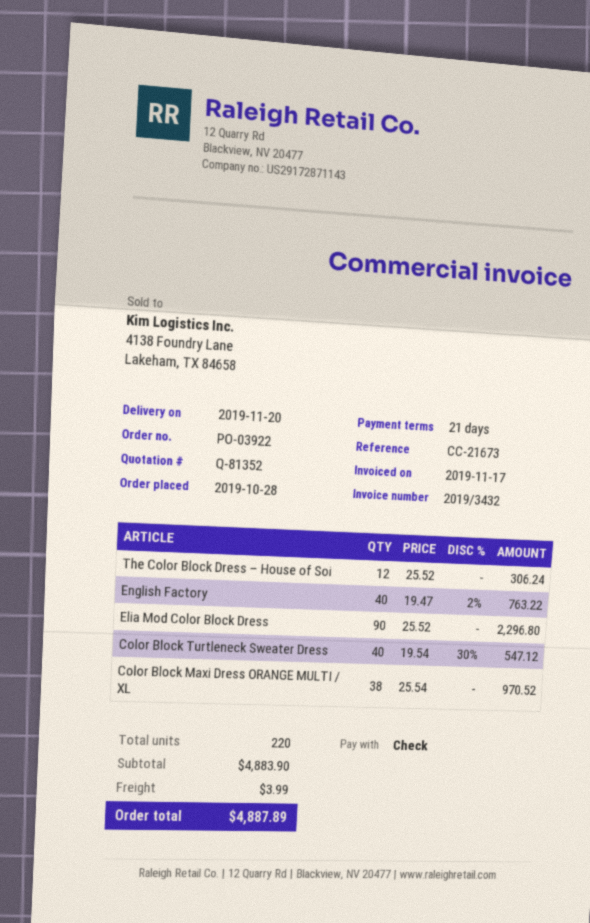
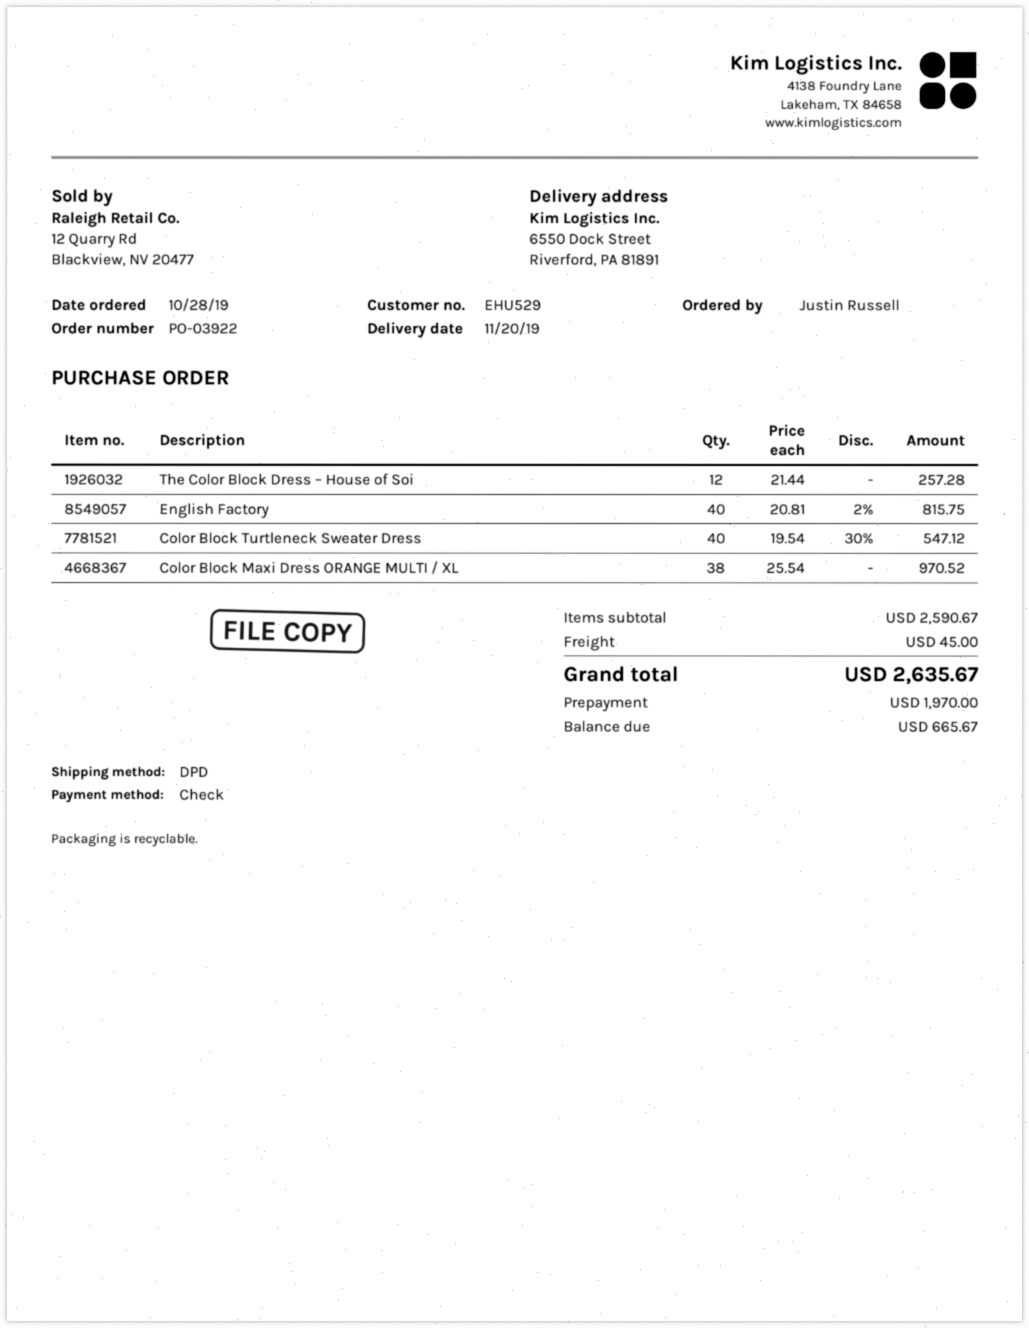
The Color Block Dress – House of Soi: 12 x 25.52 = 306.24 -> 12 x 21.44 = 257.28
English Factory: 40 x 19.47 - 2% = 763.22 -> 40 x 20.81 - 2% = 815.75
Elia Mod Color Block Dress: 90 x 25.52 = 2296.80 -> none
subtotal: 4883.90 -> 2590.67
shipping: 3.99 -> 45.00
total: 4887.89 -> 2635.67

